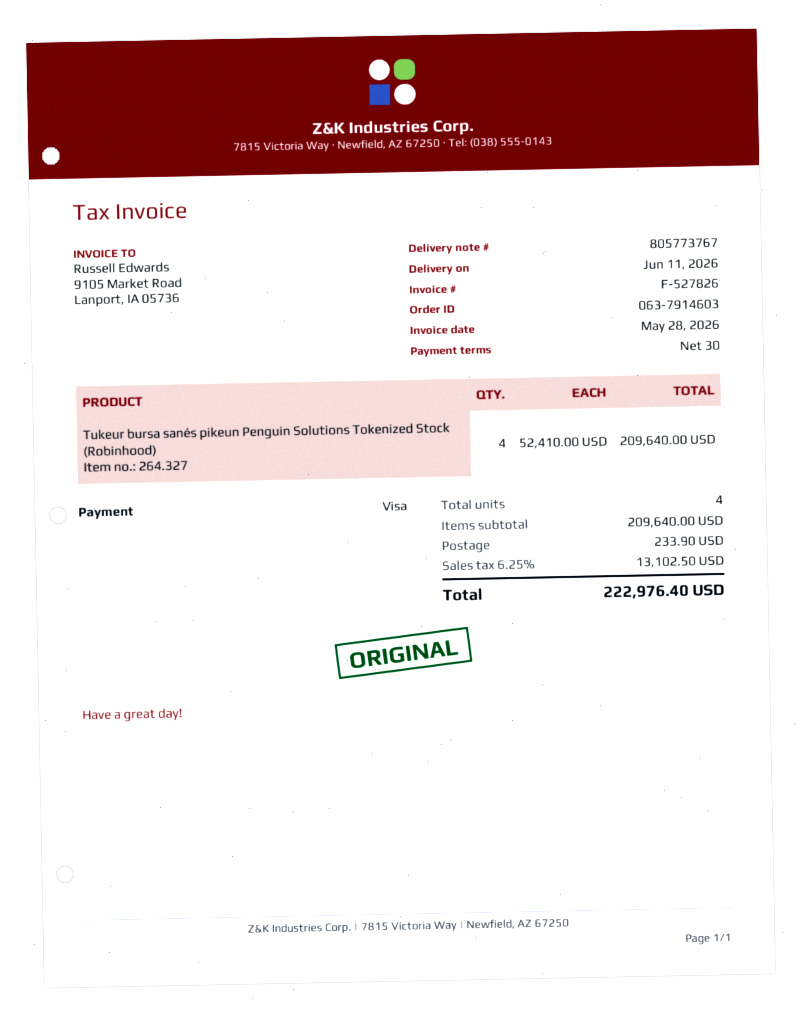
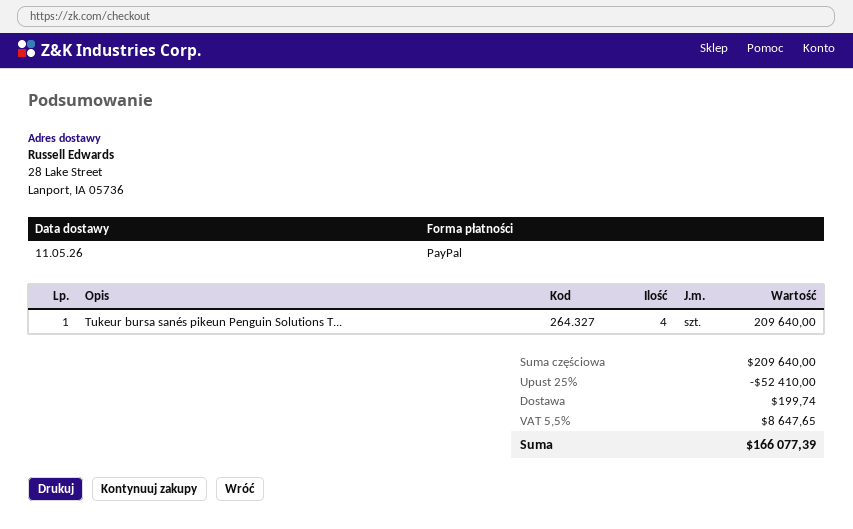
delivery date: 2026-06-11 -> 2026-05-11
payment method: Visa -> PayPal
discount: none -> 25% = 52410.00
shipping: 233.90 -> 199.74
tax: 6.25% = 13102.50 -> 5.5% = 8647.65
total: 222976.40 -> 166077.39

